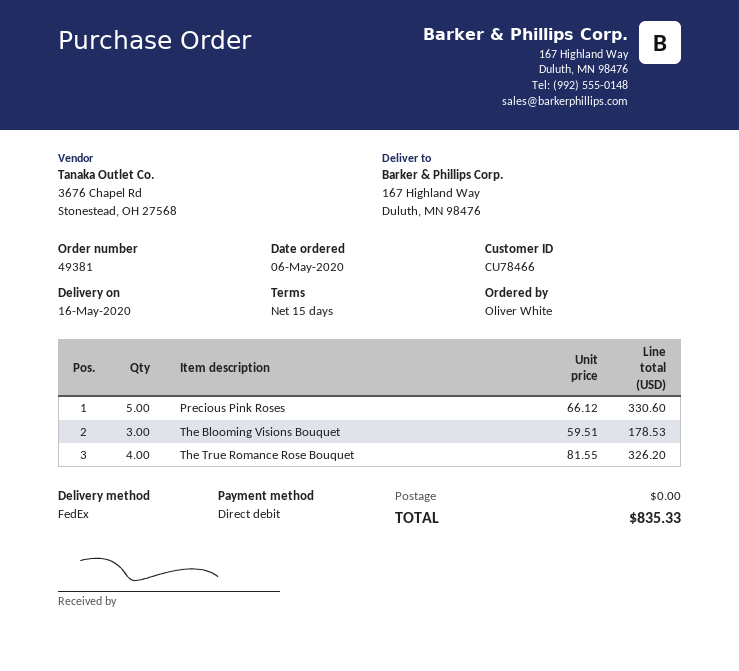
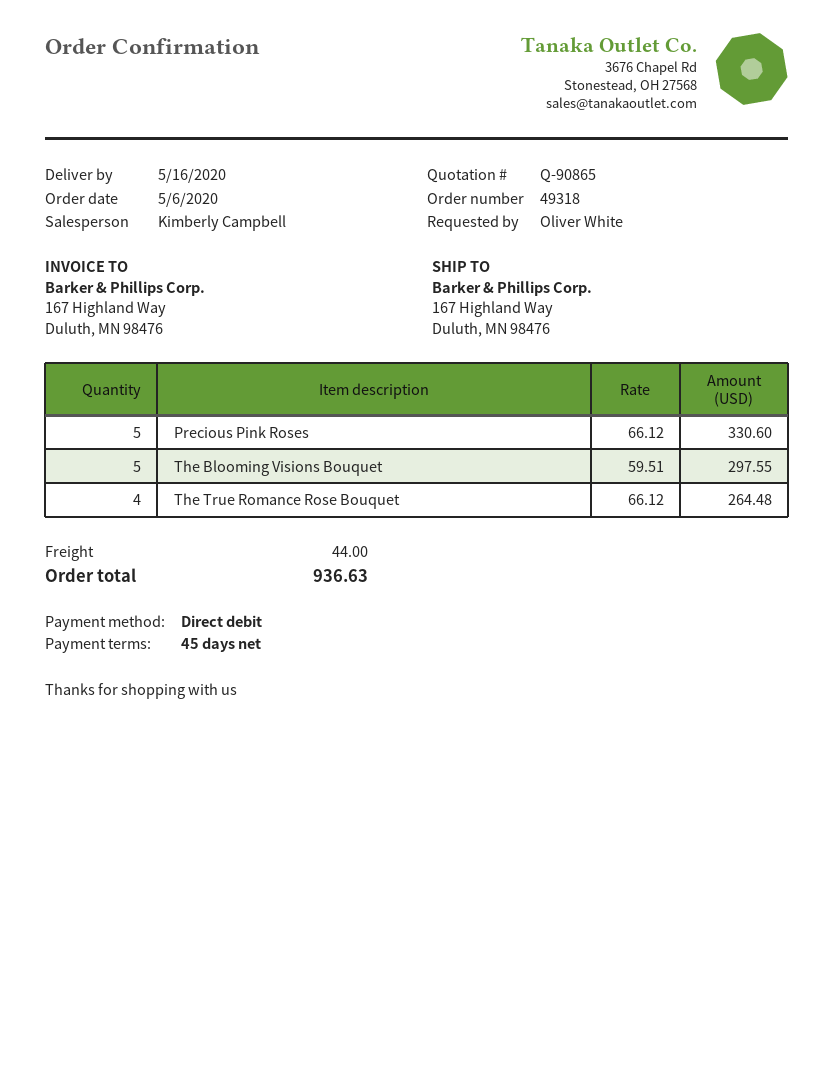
order number: 49381 -> 49318
payment terms: 15 days -> 45 days
The Blooming Visions Bouquet: 3 x 59.51 = 178.53 -> 5 x 59.51 = 297.55
The True Romance Rose Bouquet: 4 x 81.55 = 326.20 -> 4 x 66.12 = 264.48
shipping: 0.00 -> 44.00
total: 835.33 -> 936.63

